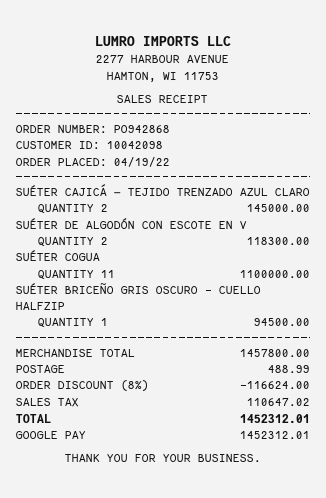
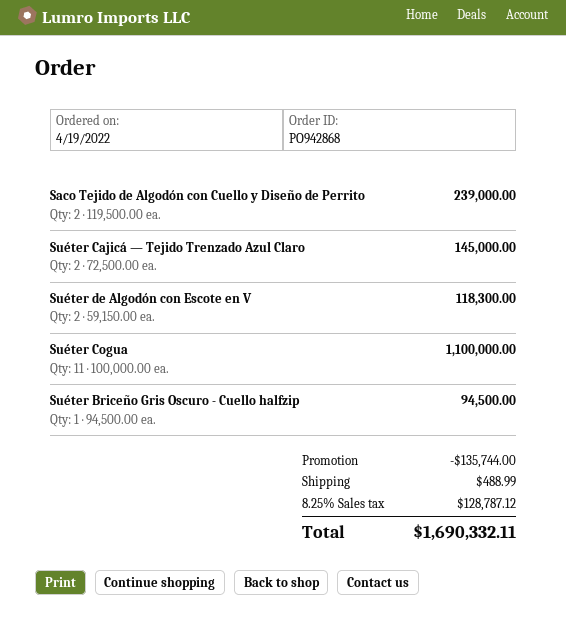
Saco Tejido de Algodón con Cuello y Diseño de Perrito: none -> 2 for 239000.00
discount: 116624.00 -> 135744.00
tax: 110647.02 -> 128787.12
total: 1452312.01 -> 1690332.11

